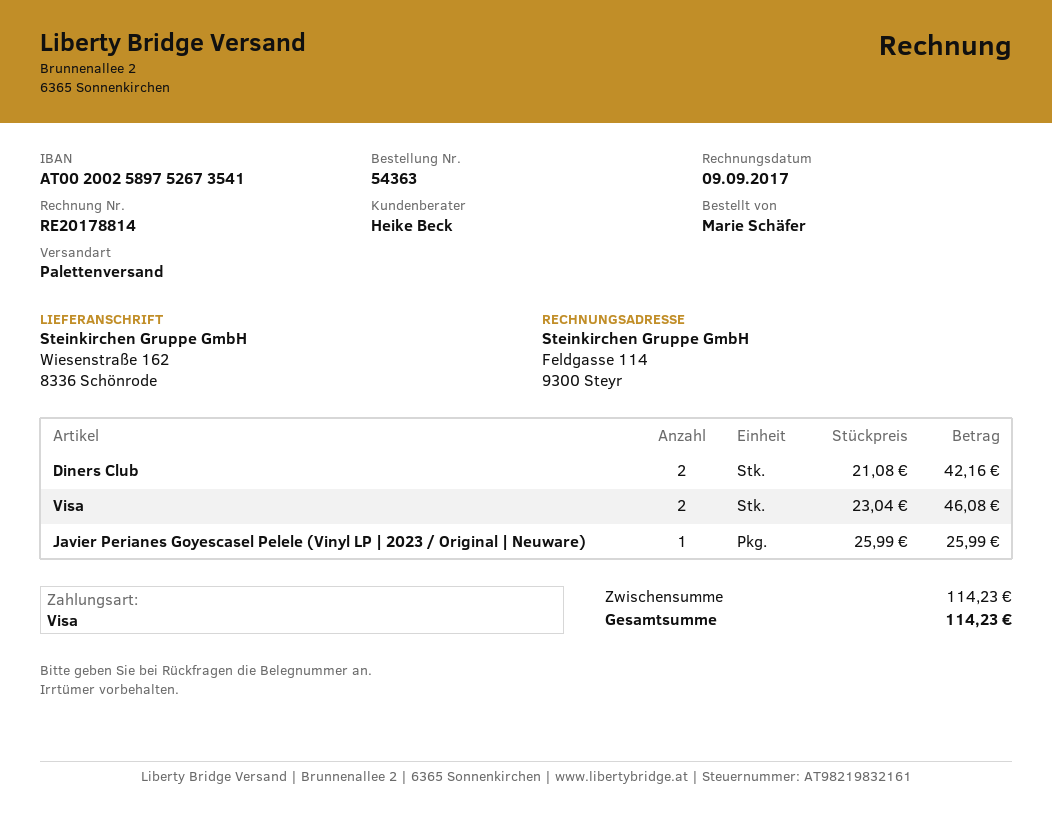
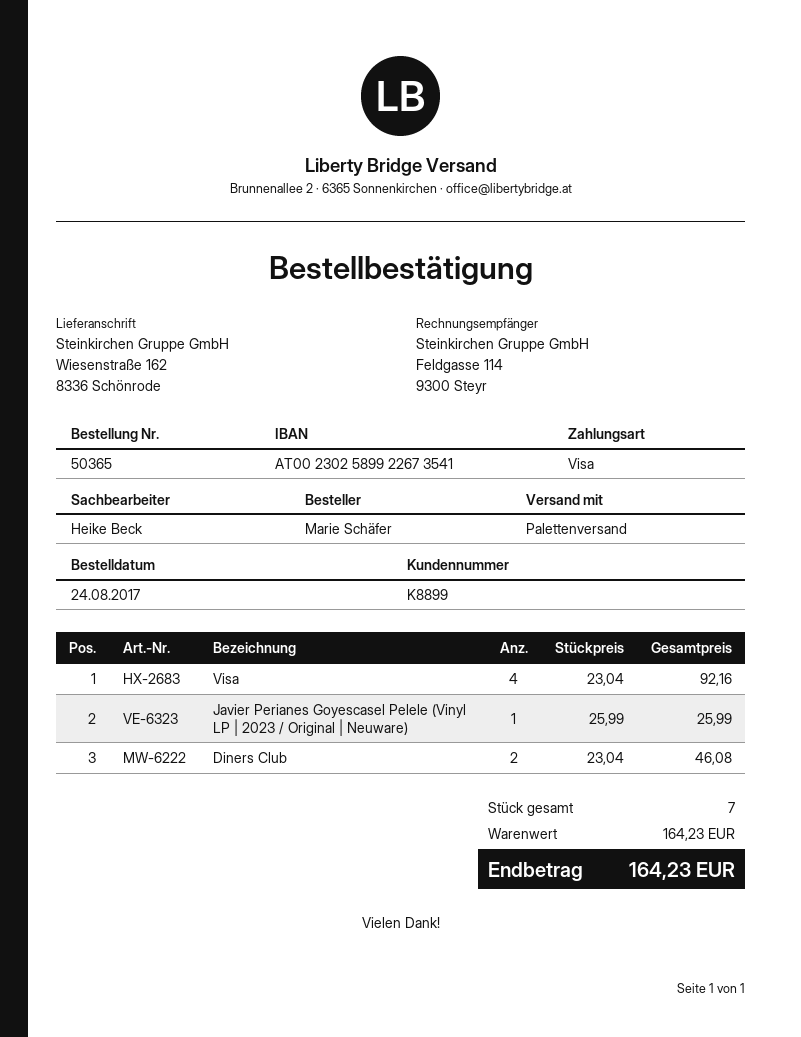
order number: 54363 -> 50365
bank account: AT002002589752673541 -> AT002302589922673541
Diners Club: 2 x 21.08 = 42.16 -> 2 x 23.04 = 46.08
Visa: 2 x 23.04 = 46.08 -> 4 x 23.04 = 92.16
subtotal: 114.23 -> 164.23
total: 114.23 -> 164.23

